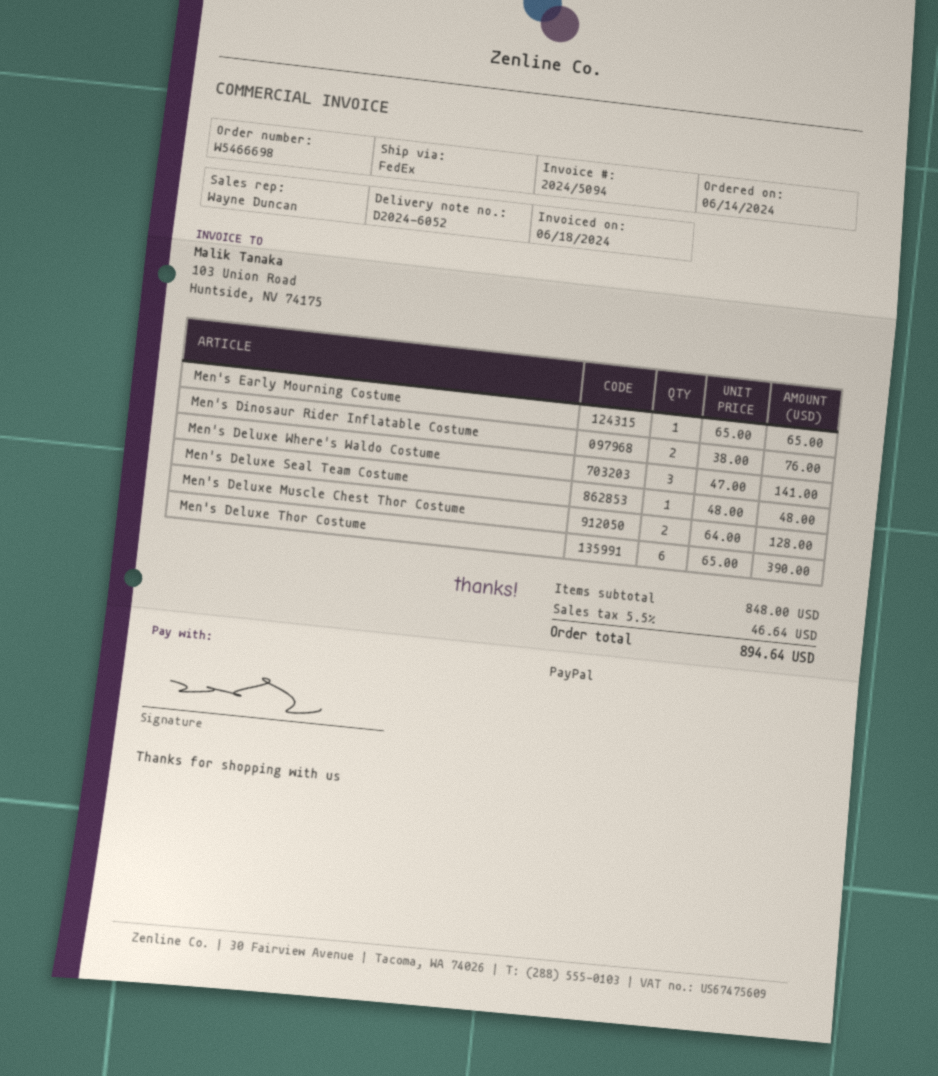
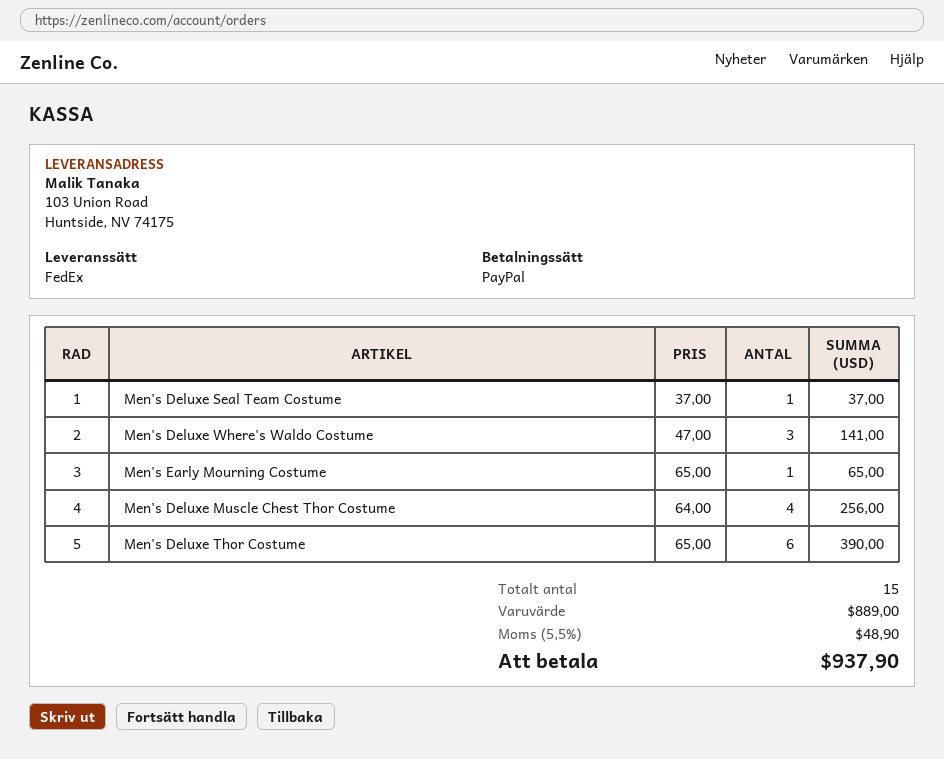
Men's Dinosaur Rider Inflatable Costume: 2 x 38.00 = 76.00 -> none
Men's Deluxe Seal Team Costume: 1 x 48.00 = 48.00 -> 1 x 37.00 = 37.00
Men's Deluxe Muscle Chest Thor Costume: 2 x 64.00 = 128.00 -> 4 x 64.00 = 256.00
subtotal: 848.00 -> 889.00
tax: 5.5% = 46.64 -> 5.5% = 48.90
total: 894.64 -> 937.90

